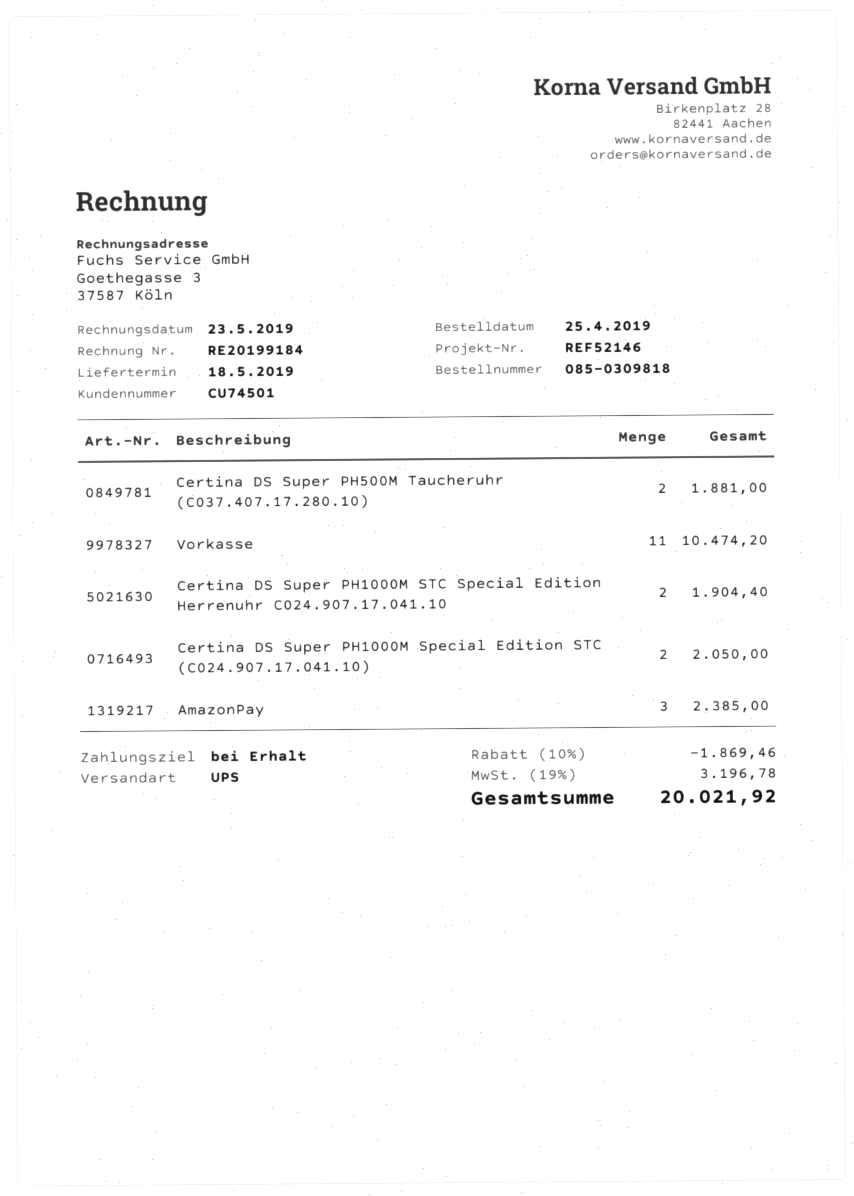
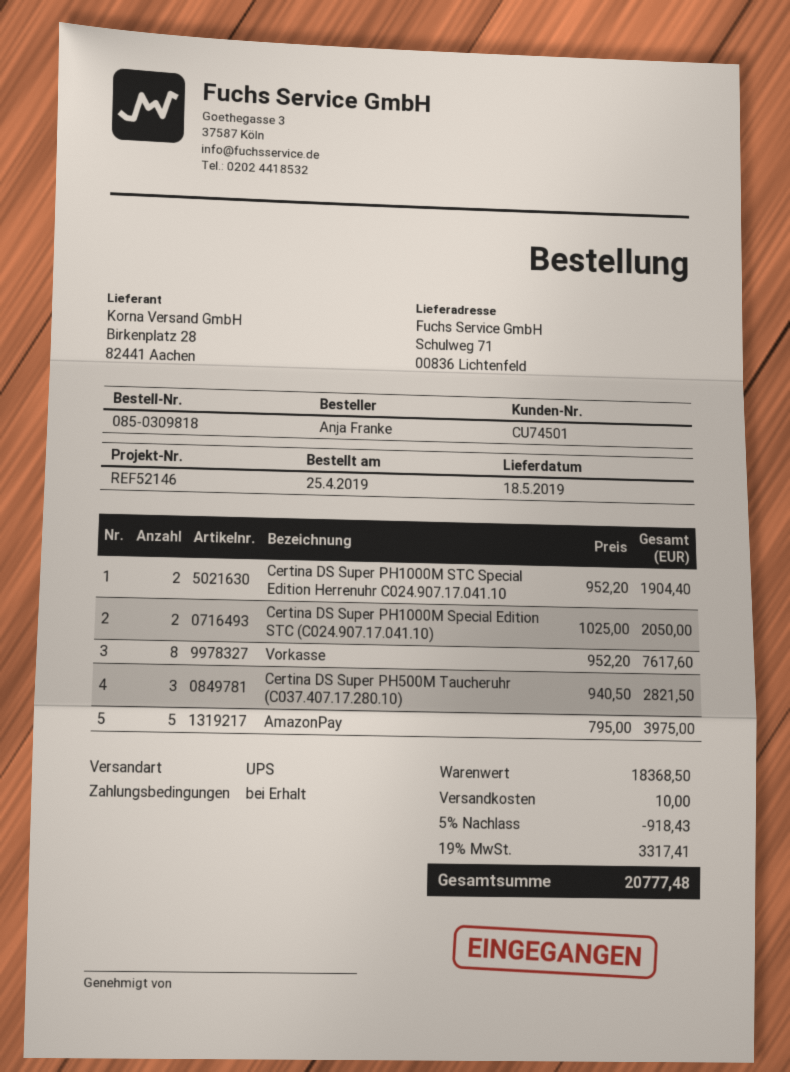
Certina DS Super PH500M Taucheruhr (C037.407.17.280.10): 2 for 1881.00 -> 3 for 2821.50
Vorkasse: 11 for 10474.20 -> 8 for 7617.60
AmazonPay: 3 for 2385.00 -> 5 for 3975.00
discount: 10% = 1869.46 -> 5% = 918.43
shipping: none -> 10.00
tax: 19% = 3196.78 -> 19% = 3317.41
total: 20021.92 -> 20777.48

